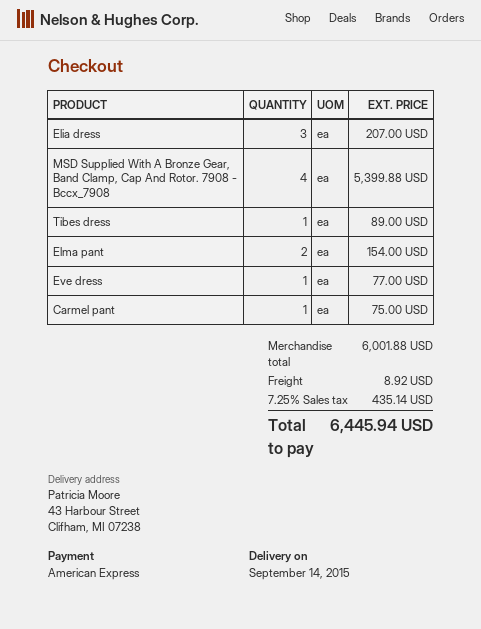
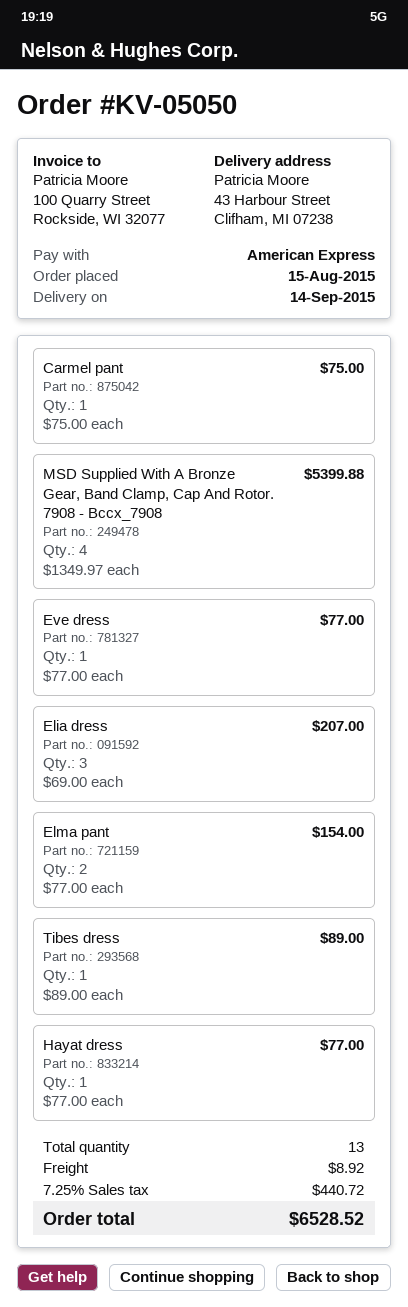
Hayat dress: none -> 1 for 77.00
tax: 7.25% = 435.14 -> 7.25% = 440.72
total: 6445.94 -> 6528.52

